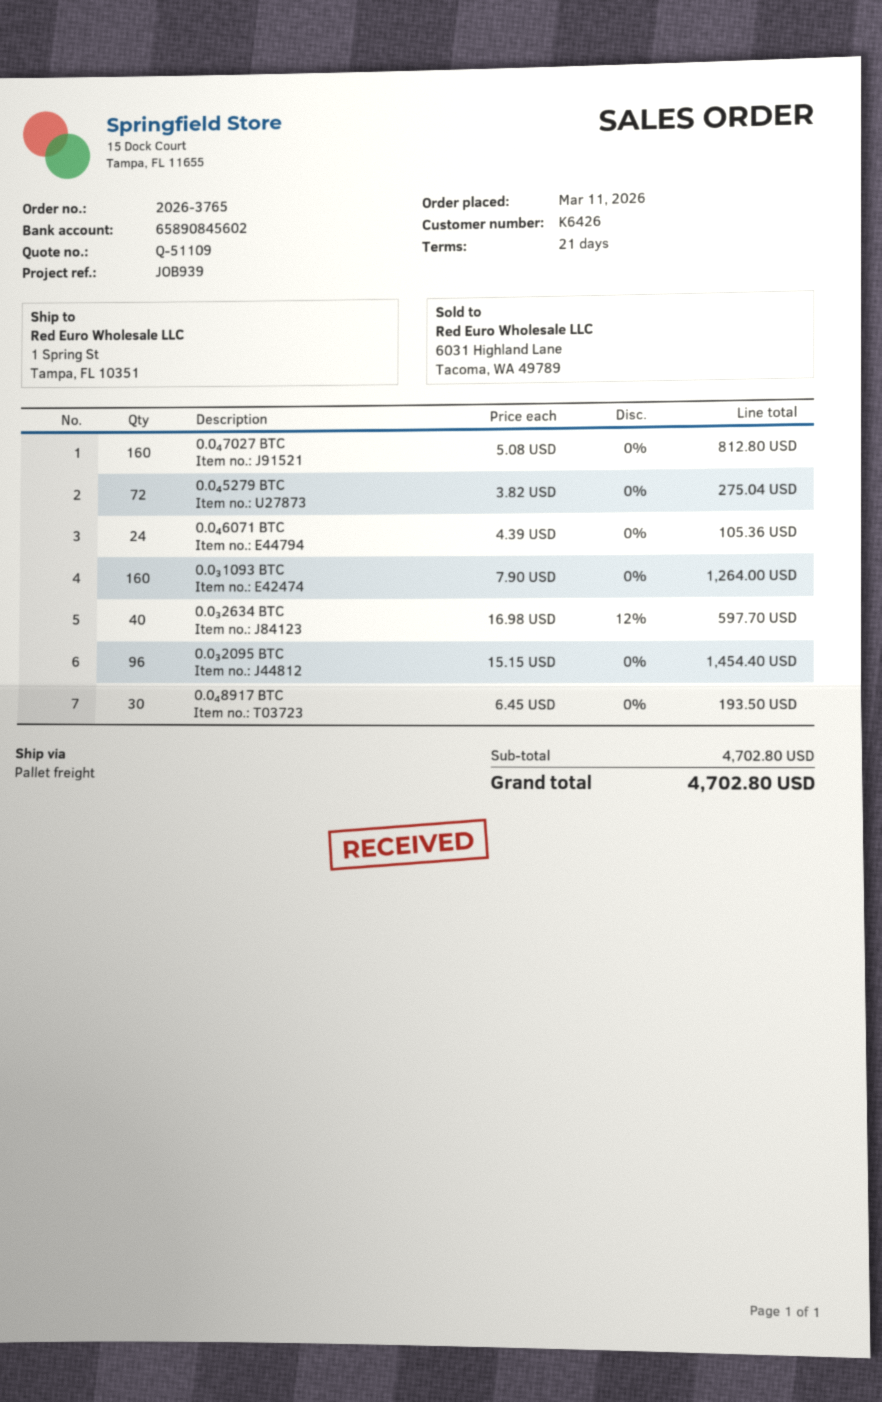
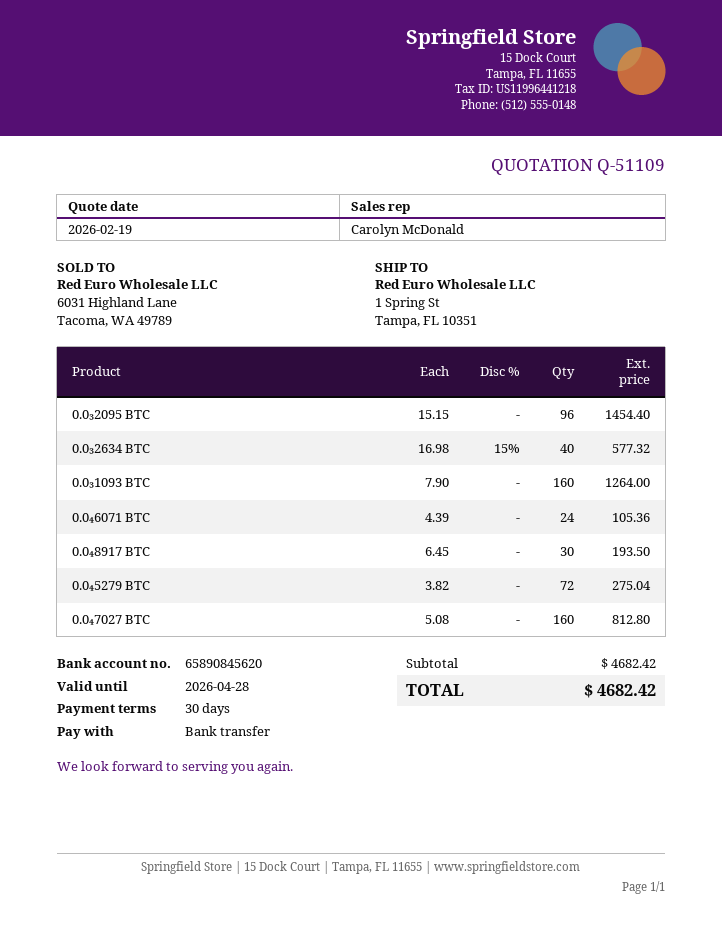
payment terms: 21 days -> 30 days
bank account: 65890845602 -> 65890845620
0.0₃2634 BTC: 40 x 16.98 - 12% = 597.70 -> 40 x 16.98 - 15% = 577.32
subtotal: 4702.80 -> 4682.42
total: 4702.80 -> 4682.42

